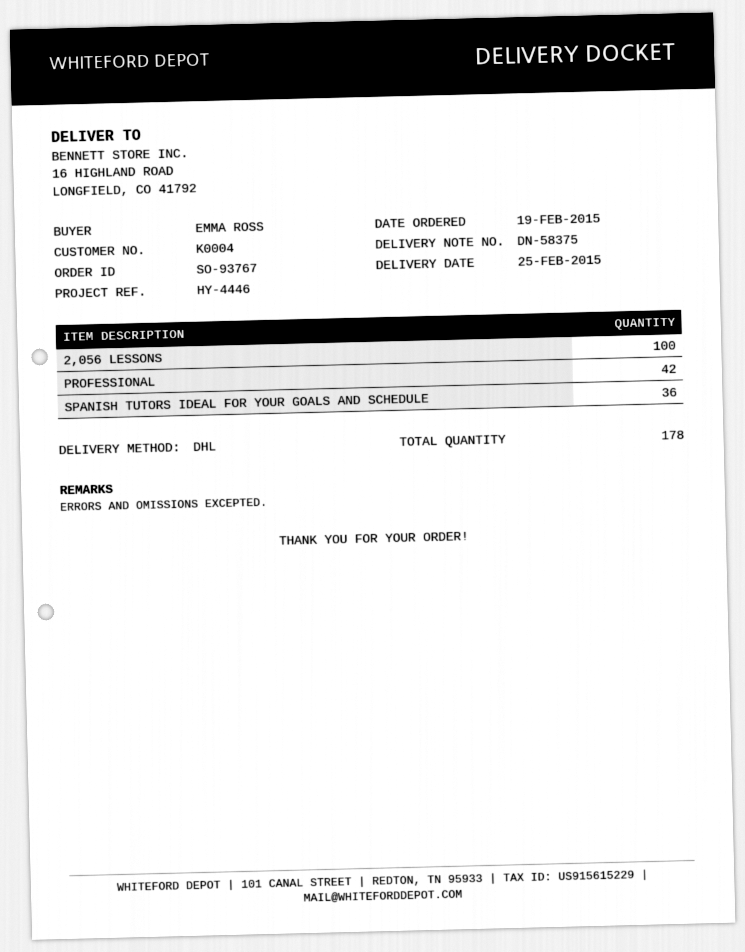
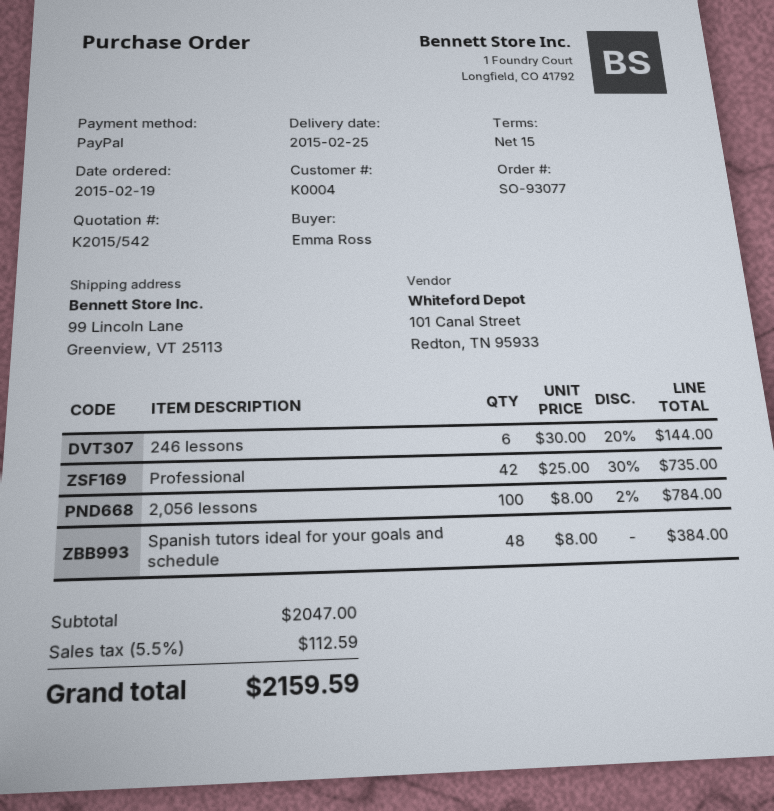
order number: SO-93767 -> SO-93077
ship to: 16 HIGHLAND ROAD, LONGFIELD, CO 41792 -> 99 Lincoln Lane, Greenview, VT 25113
SPANISH TUTORS IDEAL FOR YOUR GOALS AND SCHEDULE: 36 -> 48
246 lessons: none -> 6

